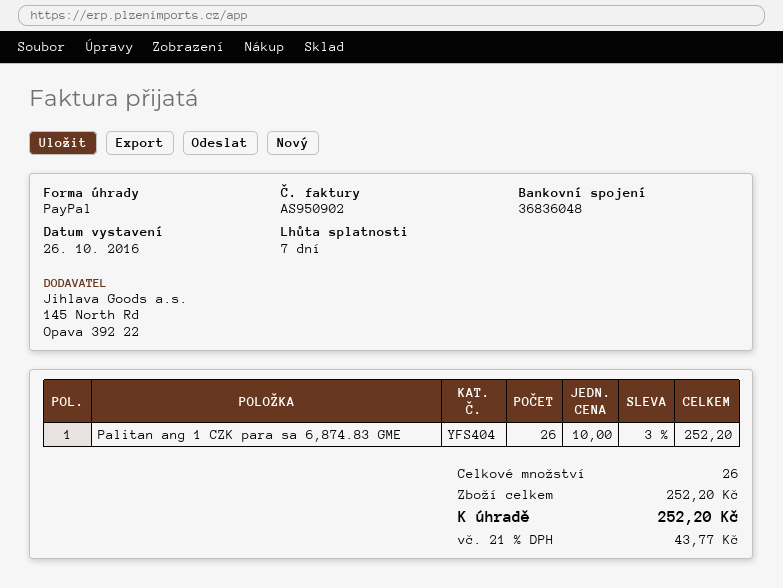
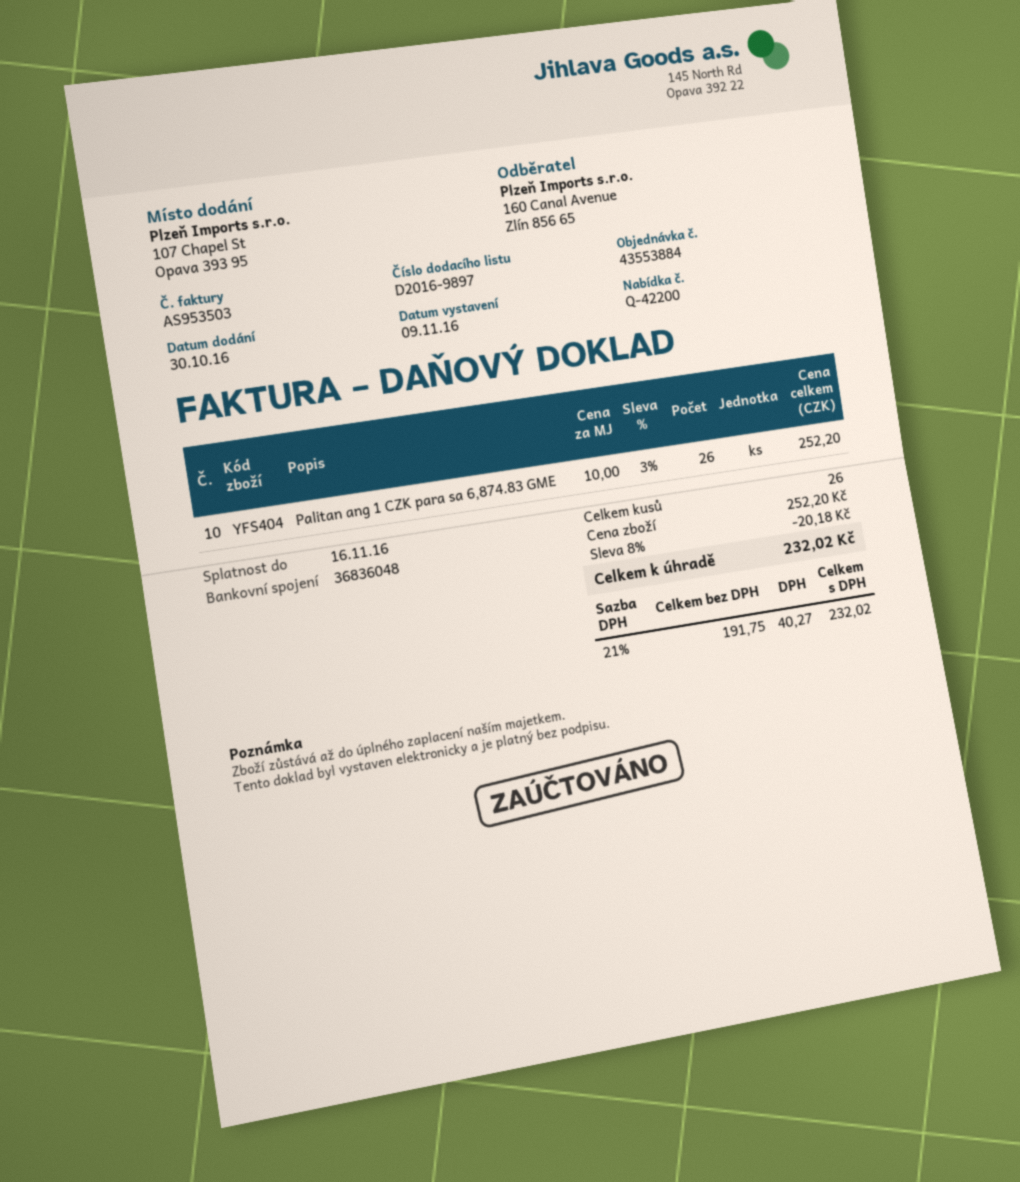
invoice number: AS950902 -> AS953503
invoice date: 2016-10-26 -> 2016-11-09
discount: none -> 8% = 20.18
tax: 21% = 43.77 -> 21% = 40.27
total: 252.20 -> 232.02

